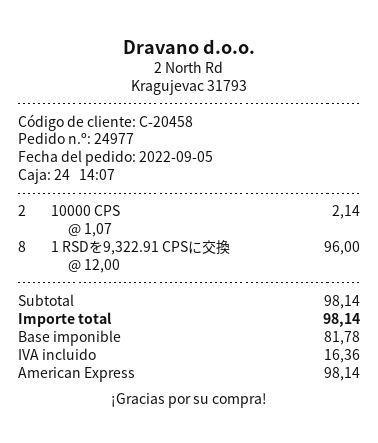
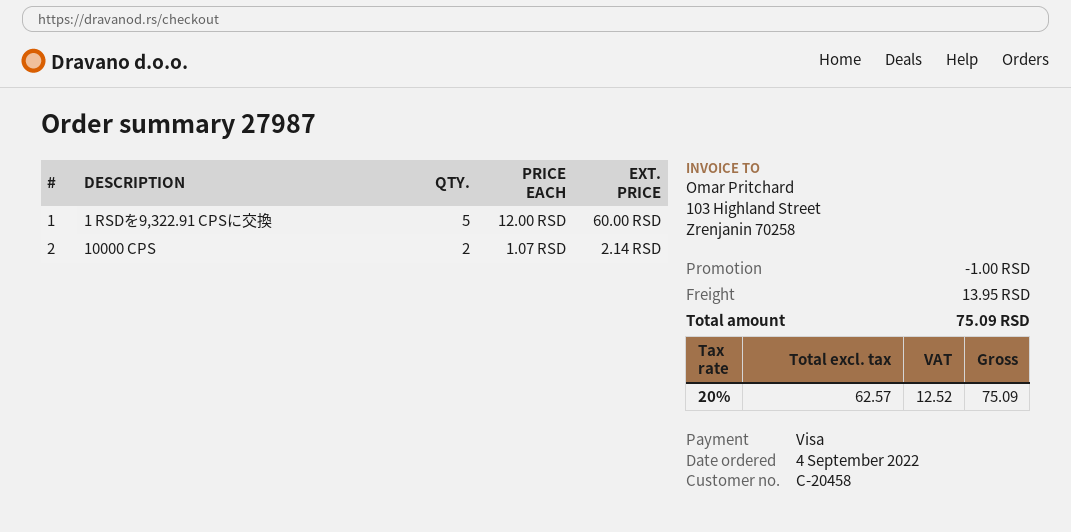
order number: 24977 -> 27987
order date: 2022-09-05 -> 2022-09-04
payment method: American Express -> Visa
1 RSDを9,322.91 CPSに交換: 8 x 12.00 = 96.00 -> 5 x 12.00 = 60.00
discount: none -> 1.00
shipping: none -> 13.95
net: 81.78 -> 62.57
tax: 16.36 -> 12.52
total: 98.14 -> 75.09

